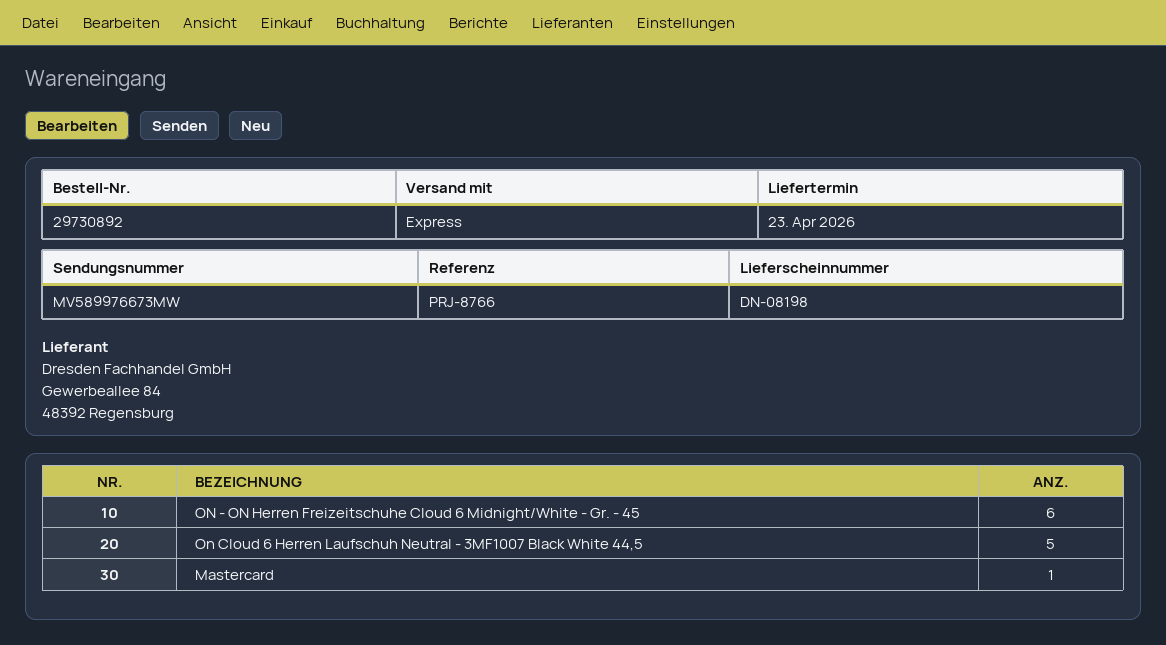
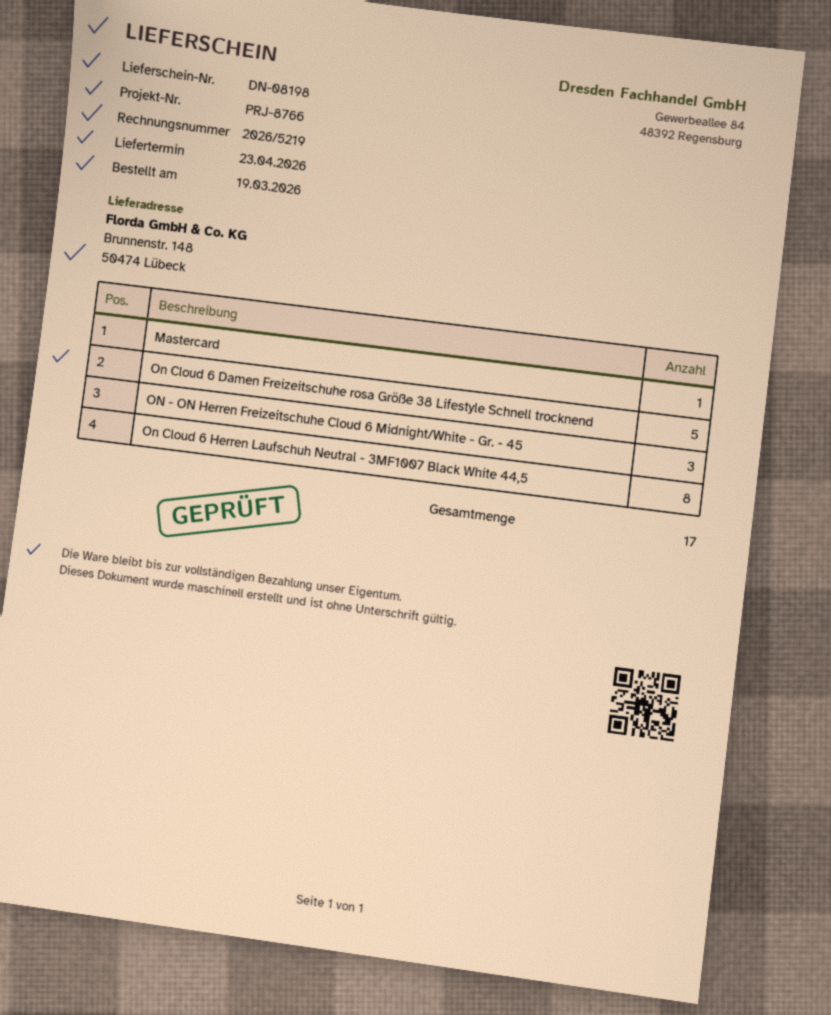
ON - ON Herren Freizeitschuhe Cloud 6 Midnight/White - Gr. - 45: 6 -> 3
On Cloud 6 Herren Laufschuh Neutral - 3MF1007 Black White 44,5: 5 -> 8
On Cloud 6 Damen Freizeitschuhe rosa Größe 38 Lifestyle Schnell trocknend: none -> 5

